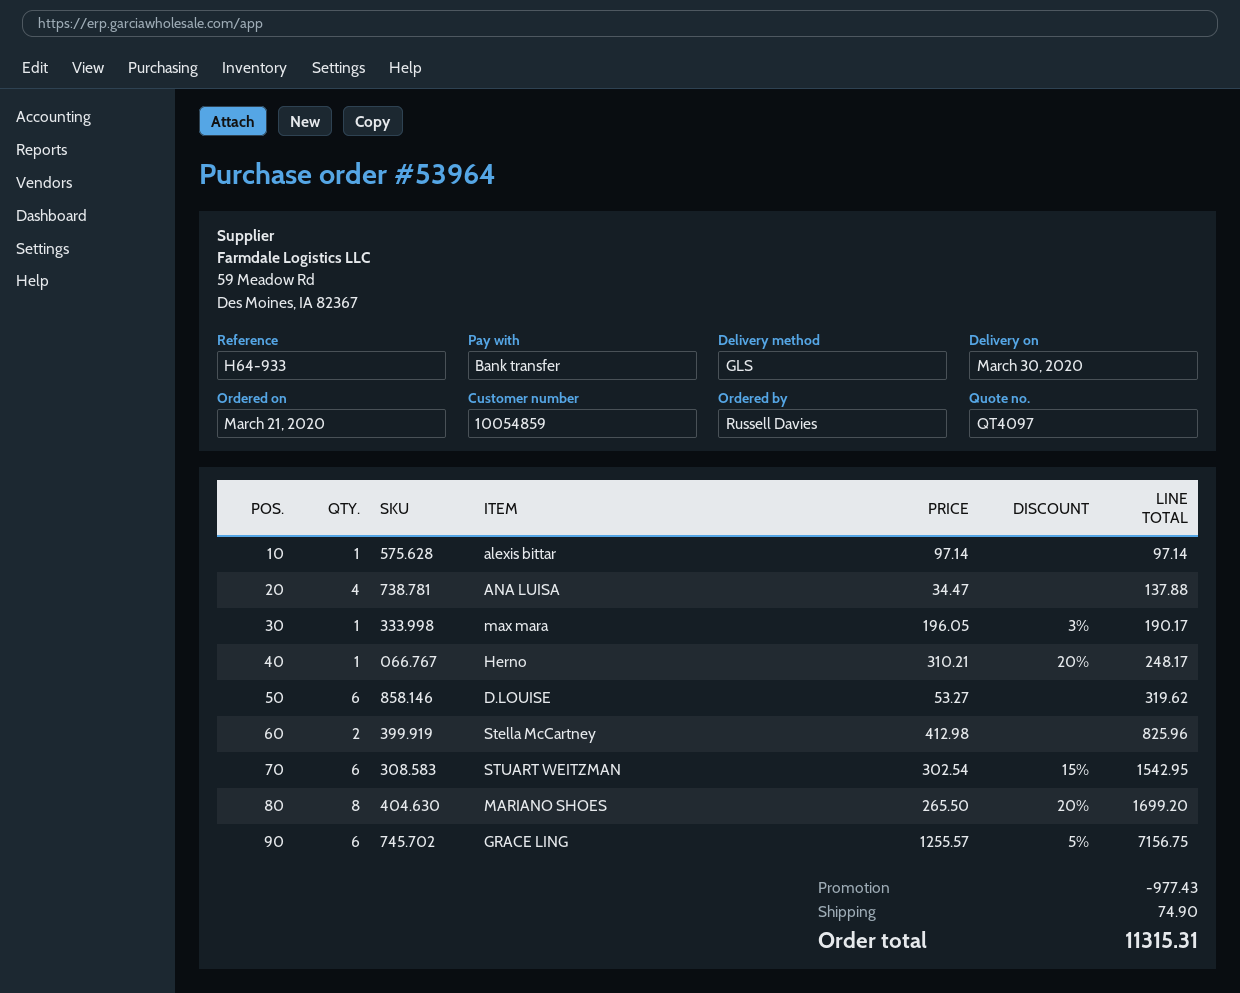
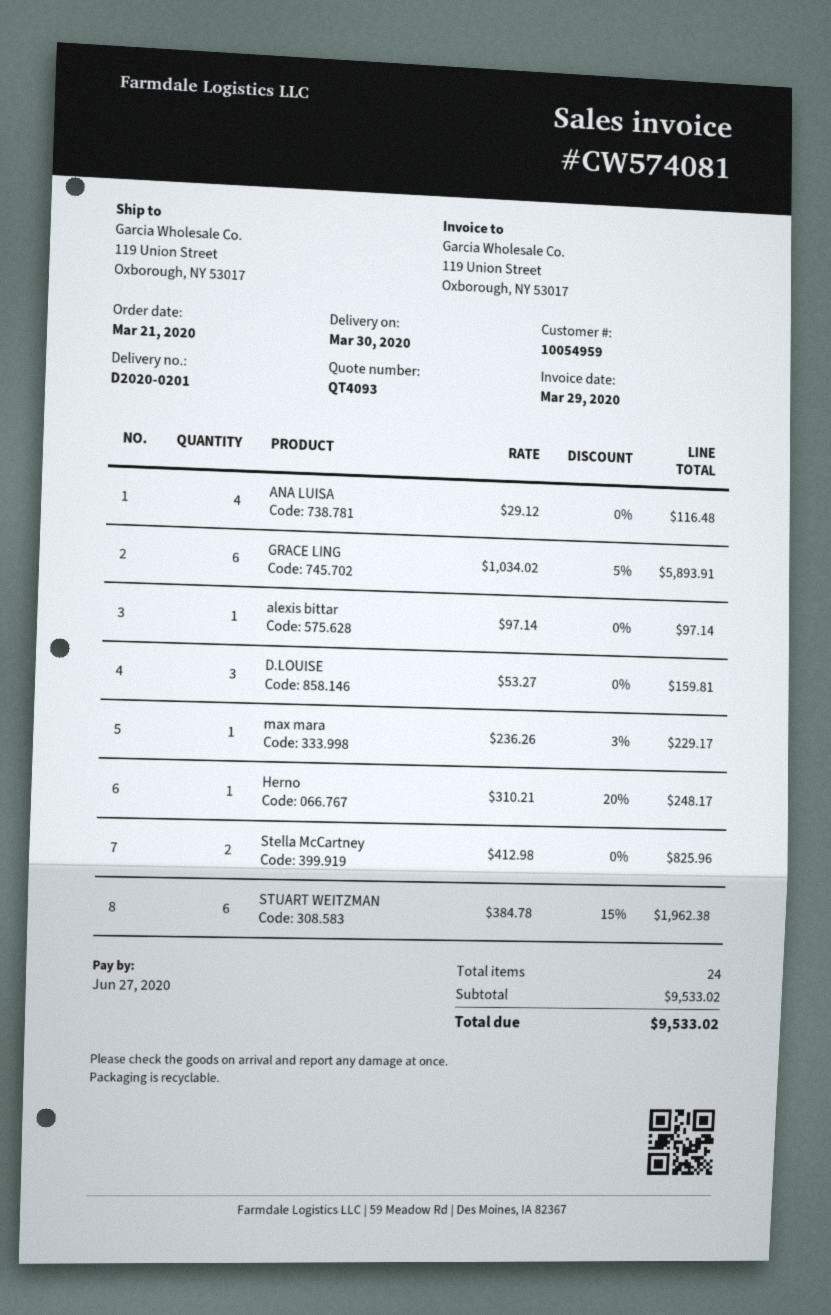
quote number: QT4097 -> QT4093
customer number: 10054859 -> 10054959
ANA LUISA: 4 x 34.47 = 137.88 -> 4 x 29.12 = 116.48
max mara: 1 x 196.05 - 3% = 190.17 -> 1 x 236.26 - 3% = 229.17
D.LOUISE: 6 x 53.27 = 319.62 -> 3 x 53.27 = 159.81
STUART WEITZMAN: 6 x 302.54 - 15% = 1542.95 -> 6 x 384.78 - 15% = 1962.38
MARIANO SHOES: 8 x 265.50 - 20% = 1699.20 -> none
GRACE LING: 6 x 1255.57 - 5% = 7156.75 -> 6 x 1034.02 - 5% = 5893.91
discount: 977.43 -> none
shipping: 74.90 -> none
total: 11315.31 -> 9533.02

